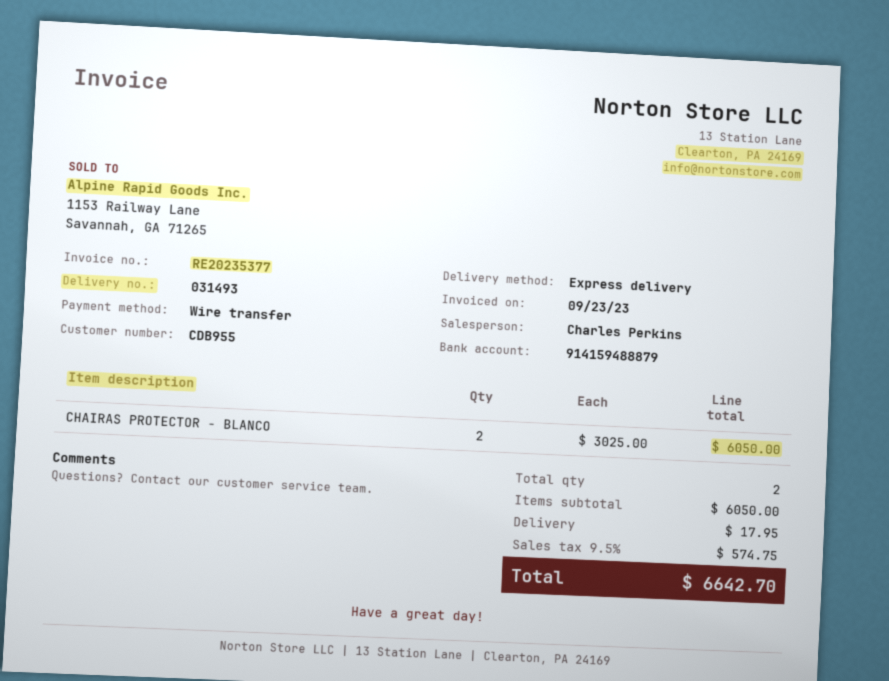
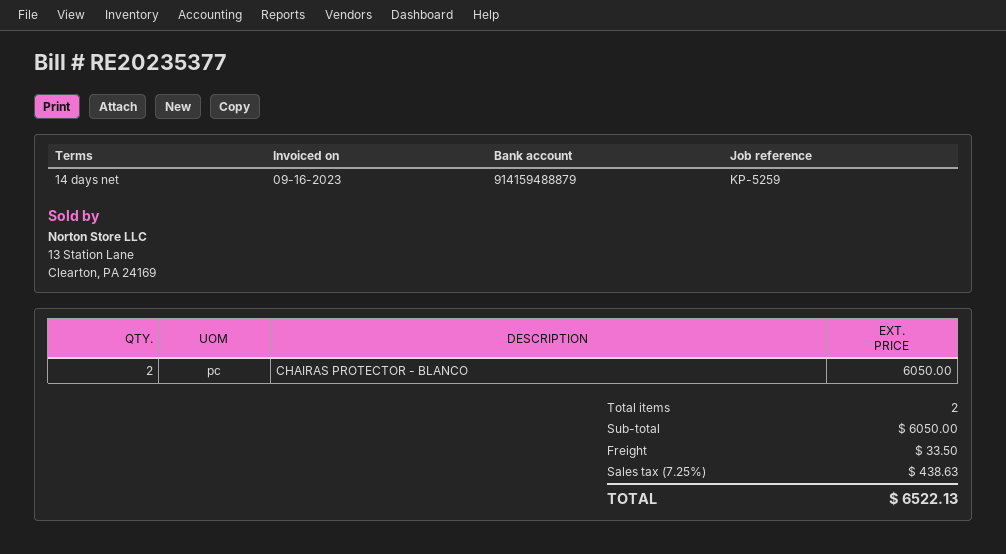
invoice date: 2023-09-23 -> 2023-09-16
shipping: 17.95 -> 33.50
tax: 9.5% = 574.75 -> 7.25% = 438.63
total: 6642.70 -> 6522.13

